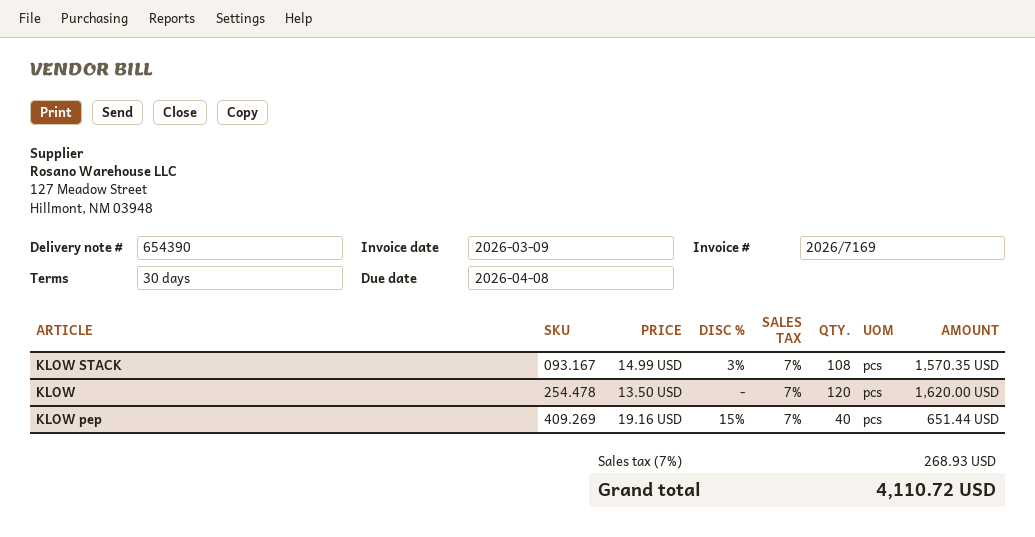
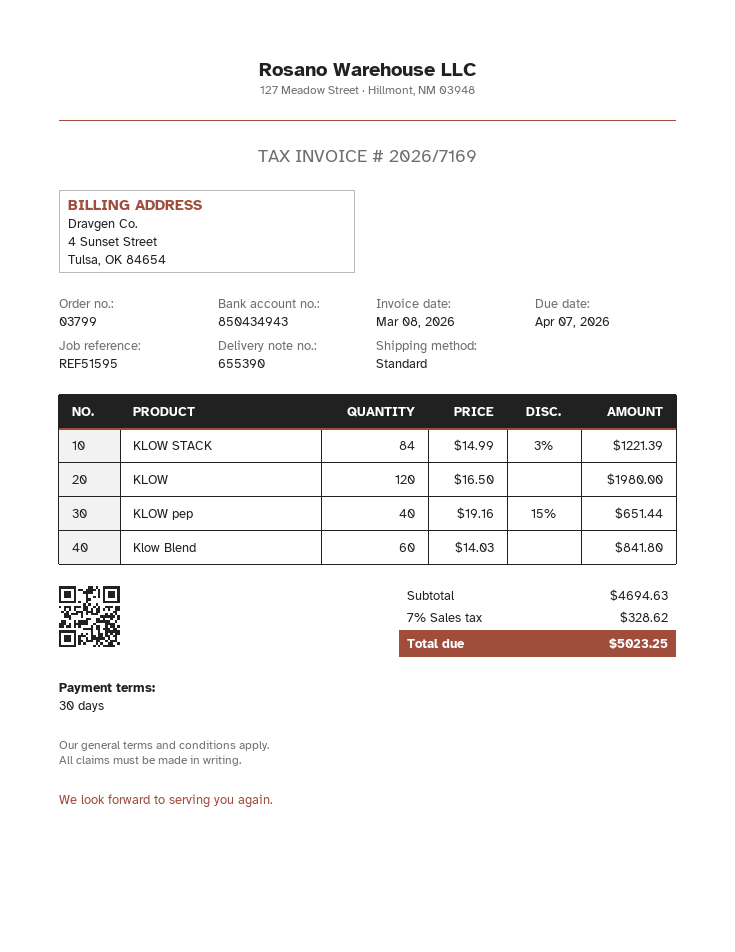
delivery note number: 654390 -> 655390
invoice date: 2026-03-09 -> 2026-03-08
due date: 2026-04-08 -> 2026-04-07
KLOW STACK: 108 x 14.99 - 3% = 1570.35 -> 84 x 14.99 - 3% = 1221.39
KLOW: 120 x 13.50 = 1620.00 -> 120 x 16.50 = 1980.00
Klow Blend: none -> 60 x 14.03 = 841.80
tax: 7% = 268.93 -> 7% = 328.62
total: 4110.72 -> 5023.25

